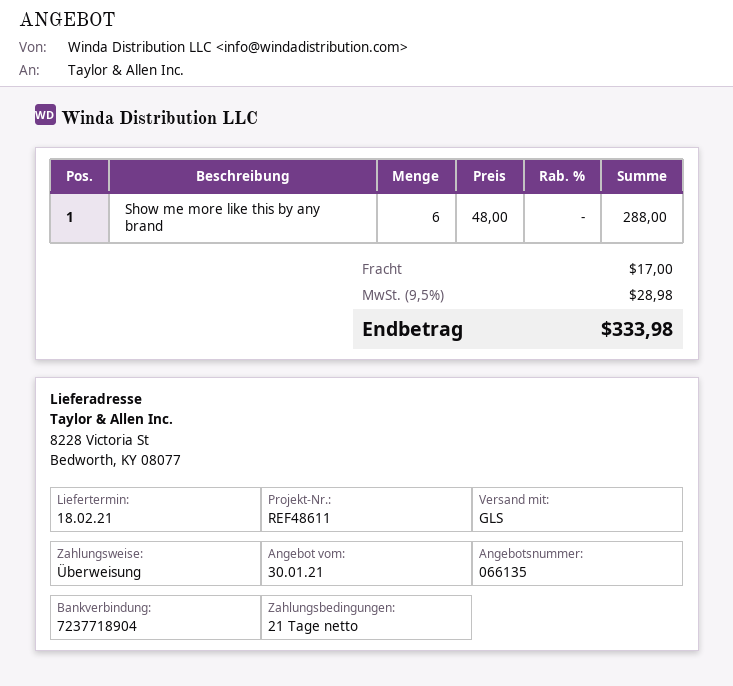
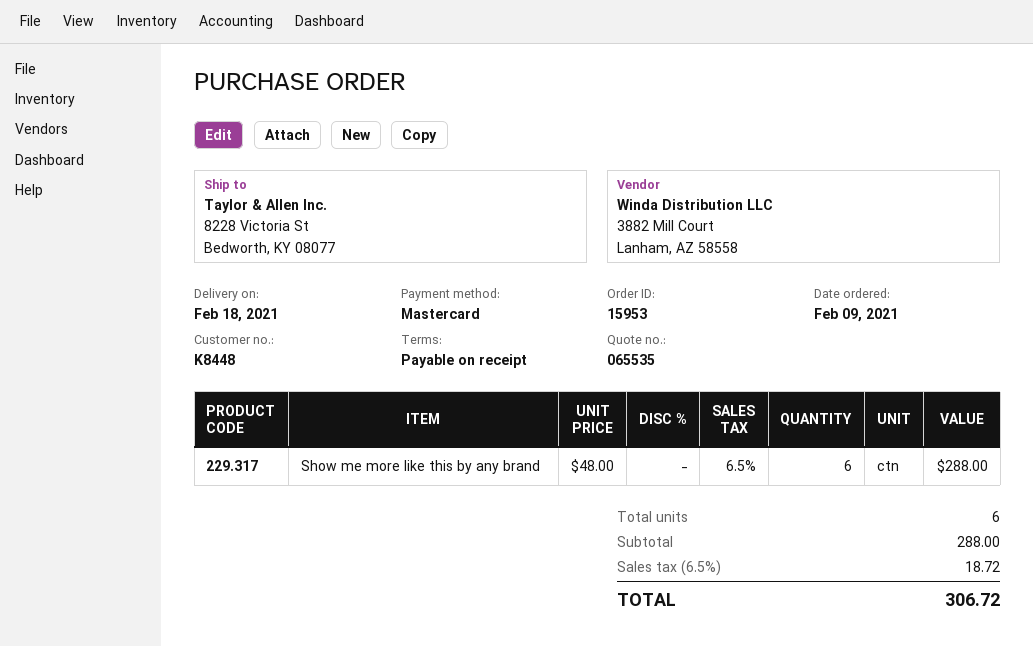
quote number: 066135 -> 065535
payment terms: 21 days -> on receipt
payment method: bank transfer -> Mastercard
shipping: 17.00 -> none
tax: 9.5% = 28.98 -> 6.5% = 18.72
total: 333.98 -> 306.72

